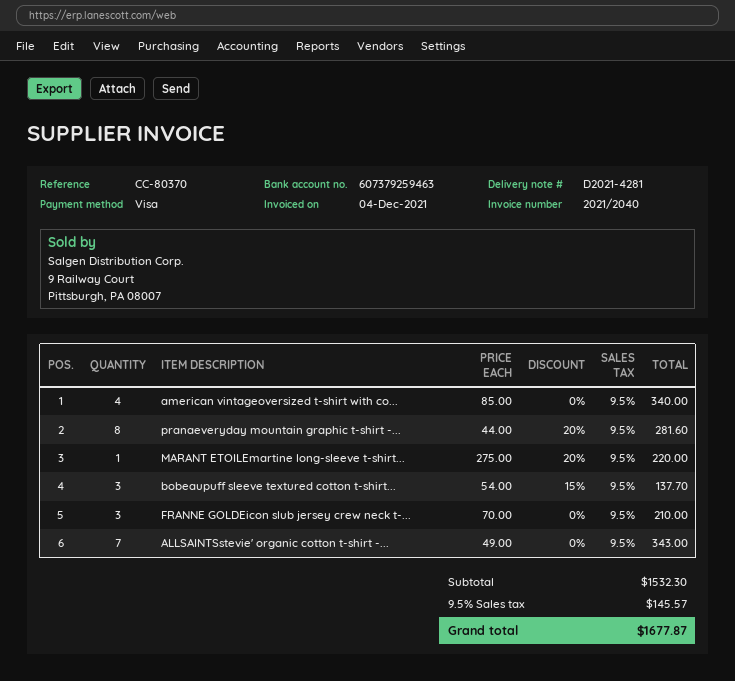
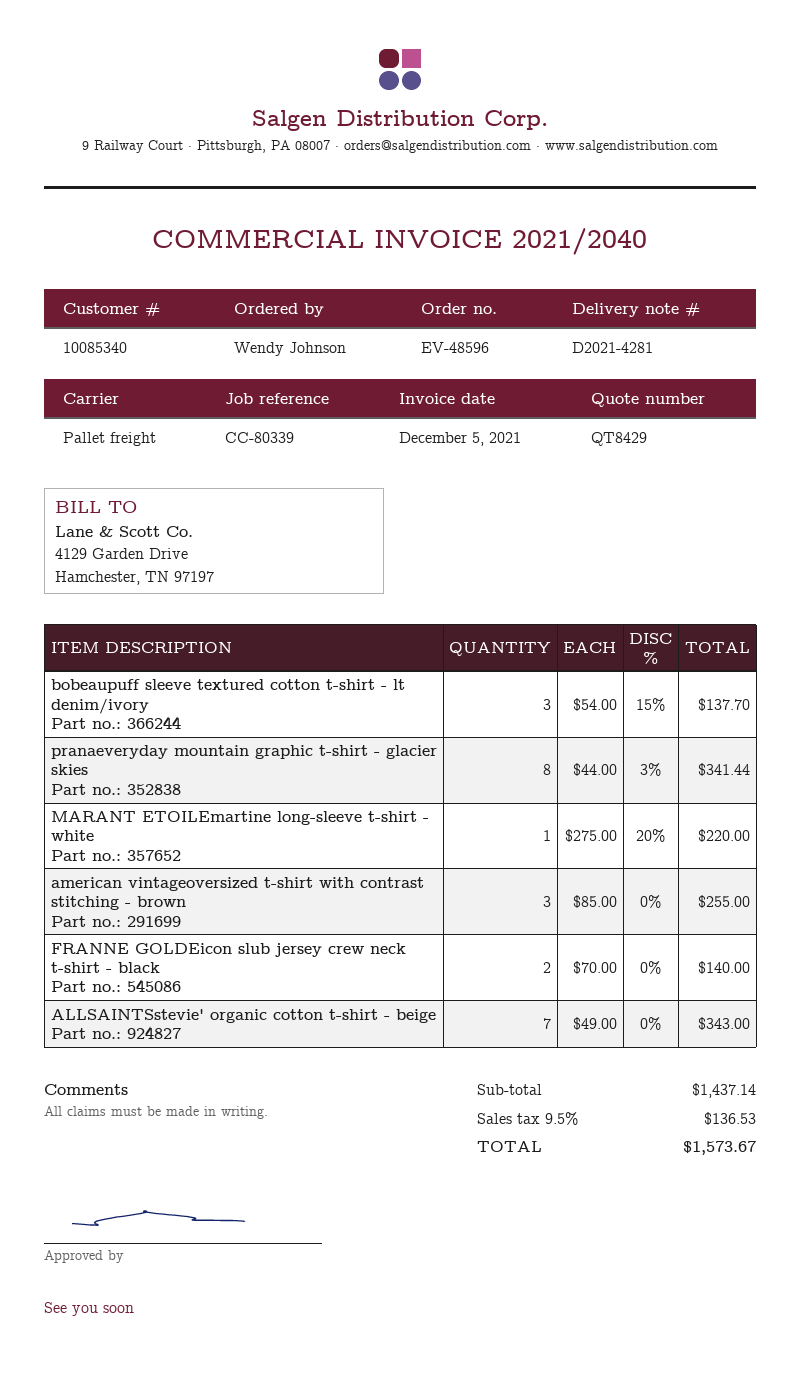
invoice date: 2021-12-04 -> 2021-12-05
reference: CC-80370 -> CC-80339
american vintageoversized t-shirt with co...: 4 x 85.00 = 340.00 -> 3 x 85.00 = 255.00
pranaeveryday mountain graphic t-shirt -...: 8 x 44.00 - 20% = 281.60 -> 8 x 44.00 - 3% = 341.44
FRANNE GOLDEicon slub jersey crew neck t-...: 3 x 70.00 = 210.00 -> 2 x 70.00 = 140.00
subtotal: 1532.30 -> 1437.14
tax: 9.5% = 145.57 -> 9.5% = 136.53
total: 1677.87 -> 1573.67

